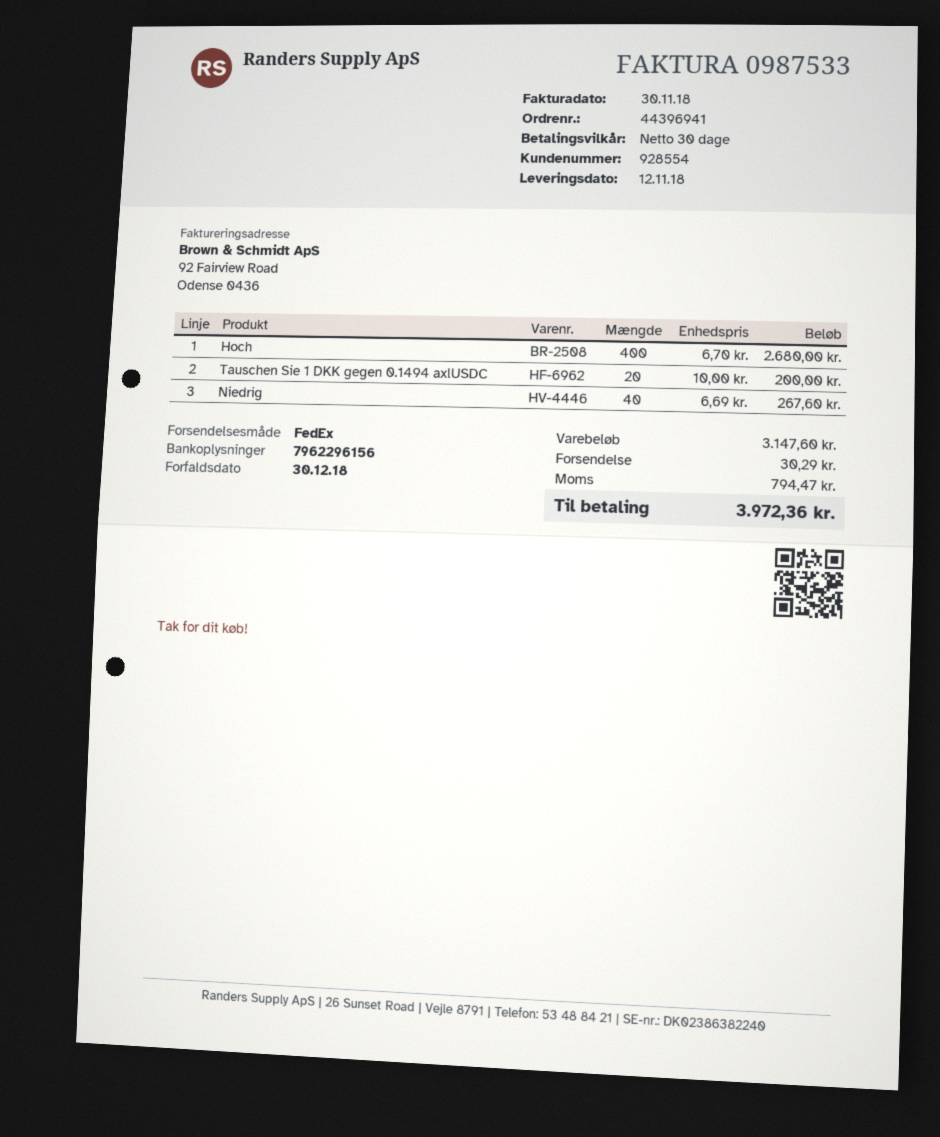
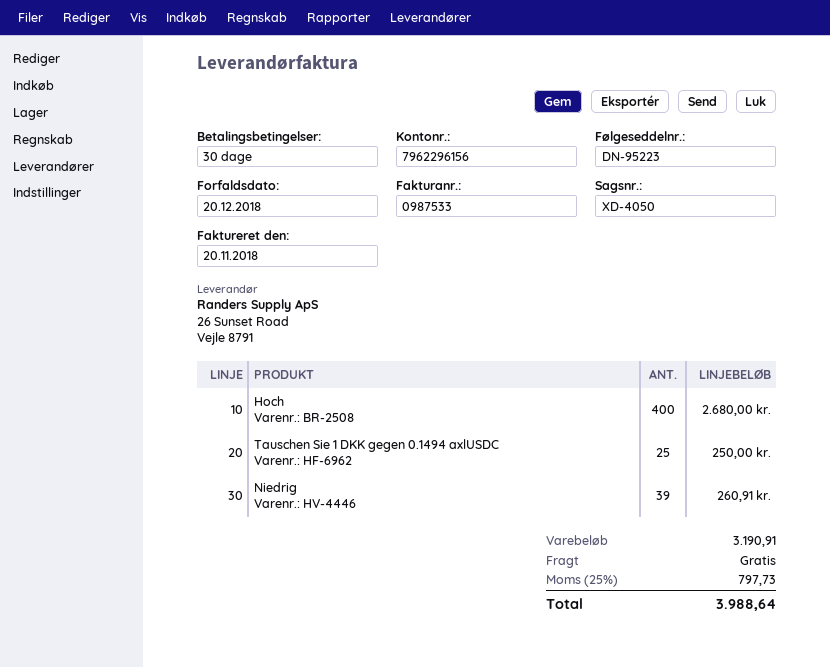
invoice date: 2018-11-30 -> 2018-11-20
due date: 2018-12-30 -> 2018-12-20
Tauschen Sie 1 DKK gegen 0.1494 axlUSDC: 20 for 200.00 -> 25 for 250.00
Niedrig: 40 for 267.60 -> 39 for 260.91
subtotal: 3147.60 -> 3190.91
shipping: 30.29 -> 0.00
tax: 794.47 -> 797.73
total: 3972.36 -> 3988.64

